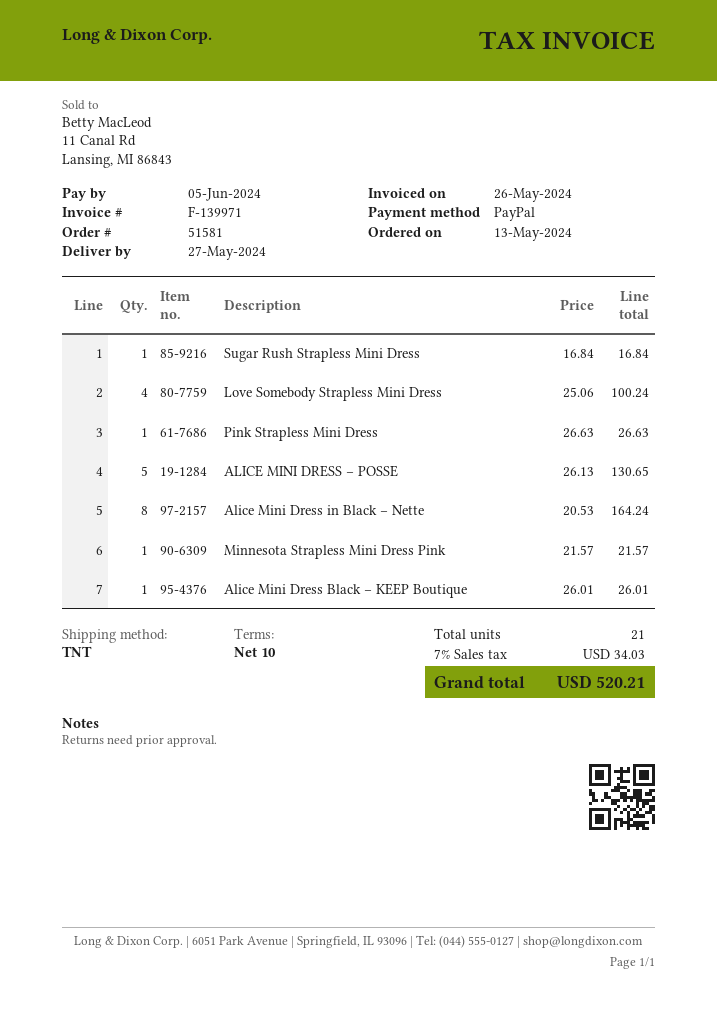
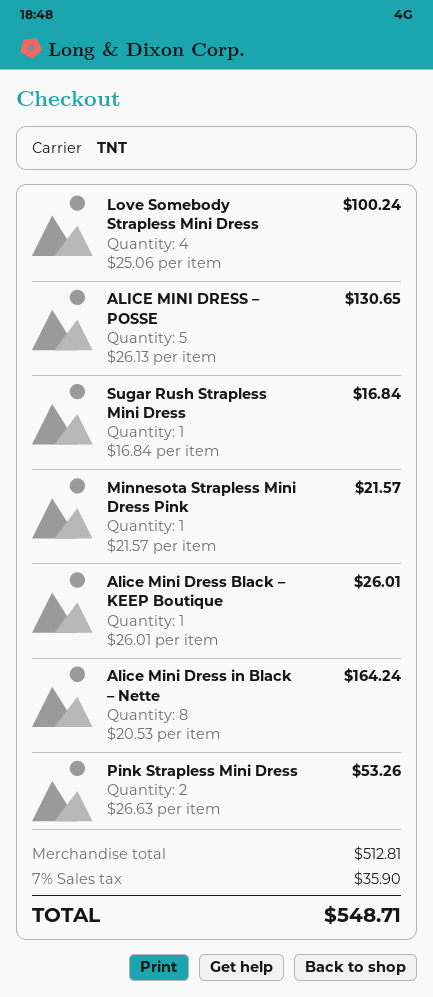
Pink Strapless Mini Dress: 1 x 26.63 = 26.63 -> 2 x 26.63 = 53.26
tax: 7% = 34.03 -> 7% = 35.90
total: 520.21 -> 548.71

